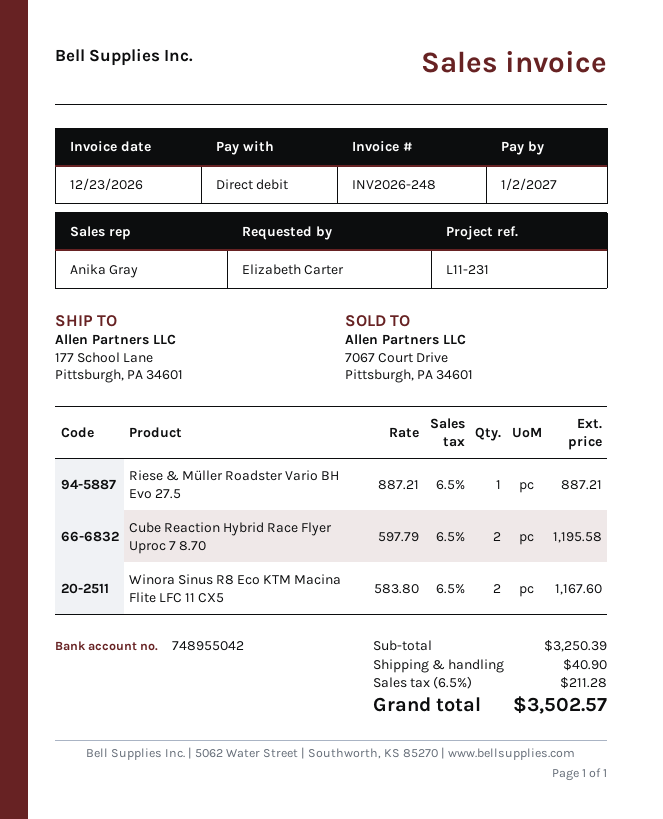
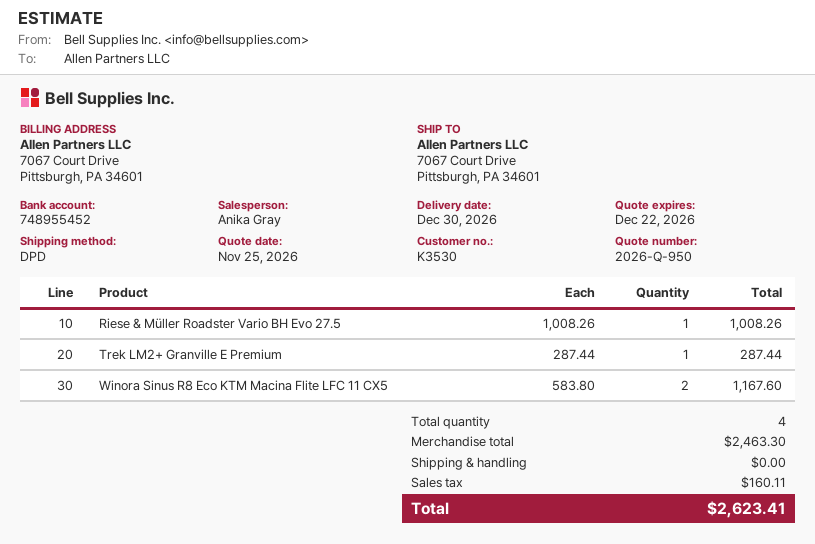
bank account: 748955042 -> 748955452
ship to: 177 School Lane, Pittsburgh, PA 34601 -> 7067 Court Drive, Pittsburgh, PA 34601
Riese & Müller Roadster Vario BH Evo 27.5: 1 x 887.21 = 887.21 -> 1 x 1008.26 = 1008.26
Cube Reaction Hybrid Race Flyer Uproc 7 8.70: 2 x 597.79 = 1195.58 -> none
Trek LM2+ Granville E Premium: none -> 1 x 287.44 = 287.44
subtotal: 3250.39 -> 2463.30
shipping: 40.90 -> 0.00
tax: 211.28 -> 160.11
total: 3502.57 -> 2623.41

